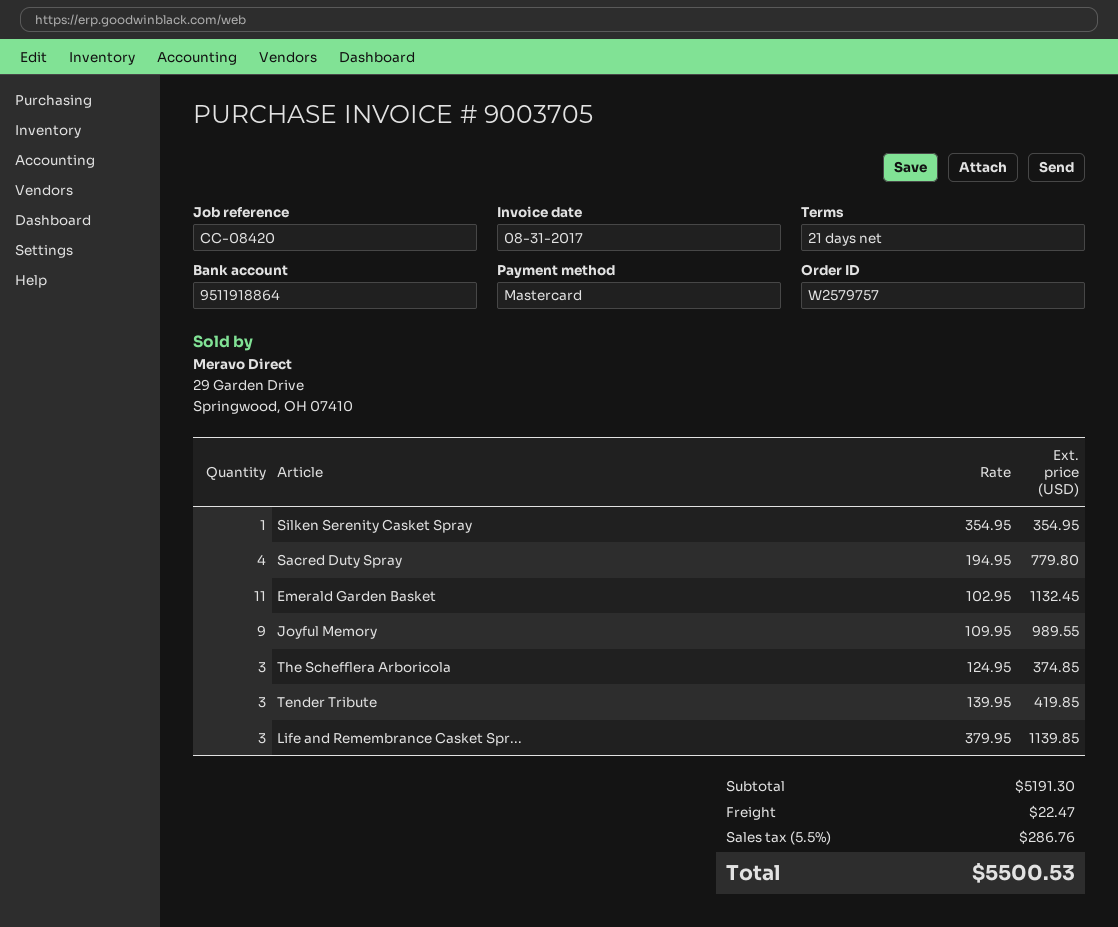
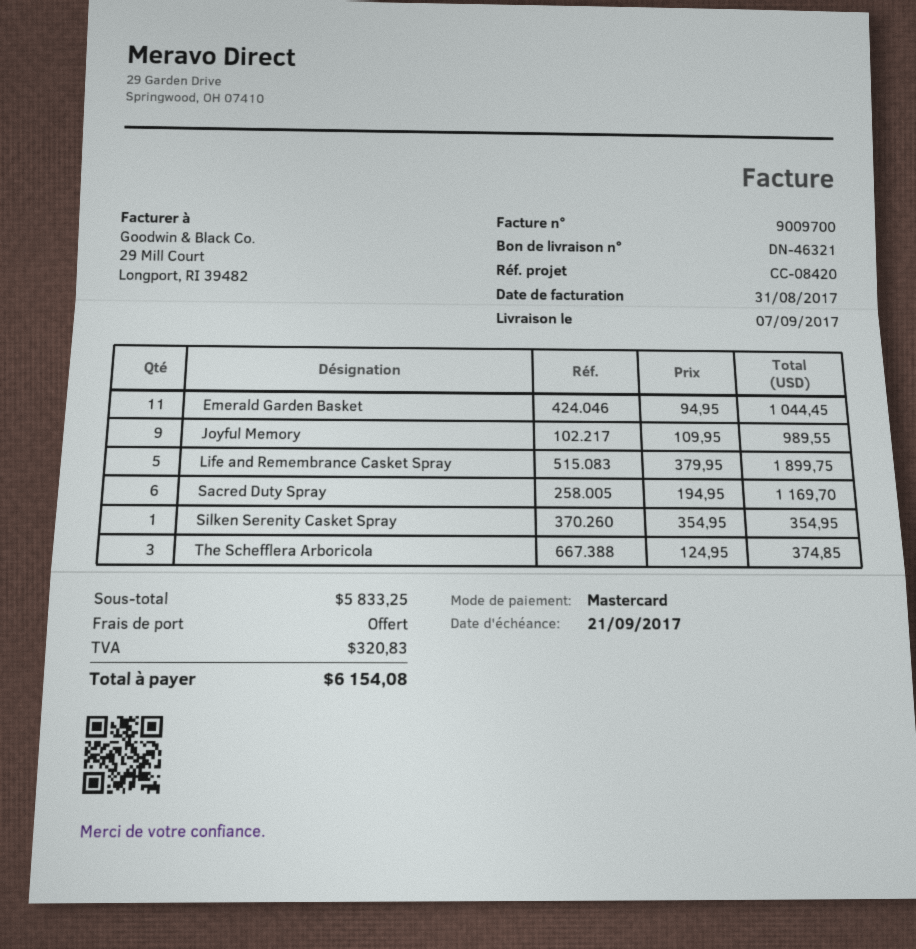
invoice number: 9003705 -> 9009700
Sacred Duty Spray: 4 x 194.95 = 779.80 -> 6 x 194.95 = 1169.70
Emerald Garden Basket: 11 x 102.95 = 1132.45 -> 11 x 94.95 = 1044.45
Tender Tribute: 3 x 139.95 = 419.85 -> none
Life and Remembrance Casket Spr...: 3 x 379.95 = 1139.85 -> 5 x 379.95 = 1899.75
subtotal: 5191.30 -> 5833.25
shipping: 22.47 -> 0.00
tax: 286.76 -> 320.83
total: 5500.53 -> 6154.08

